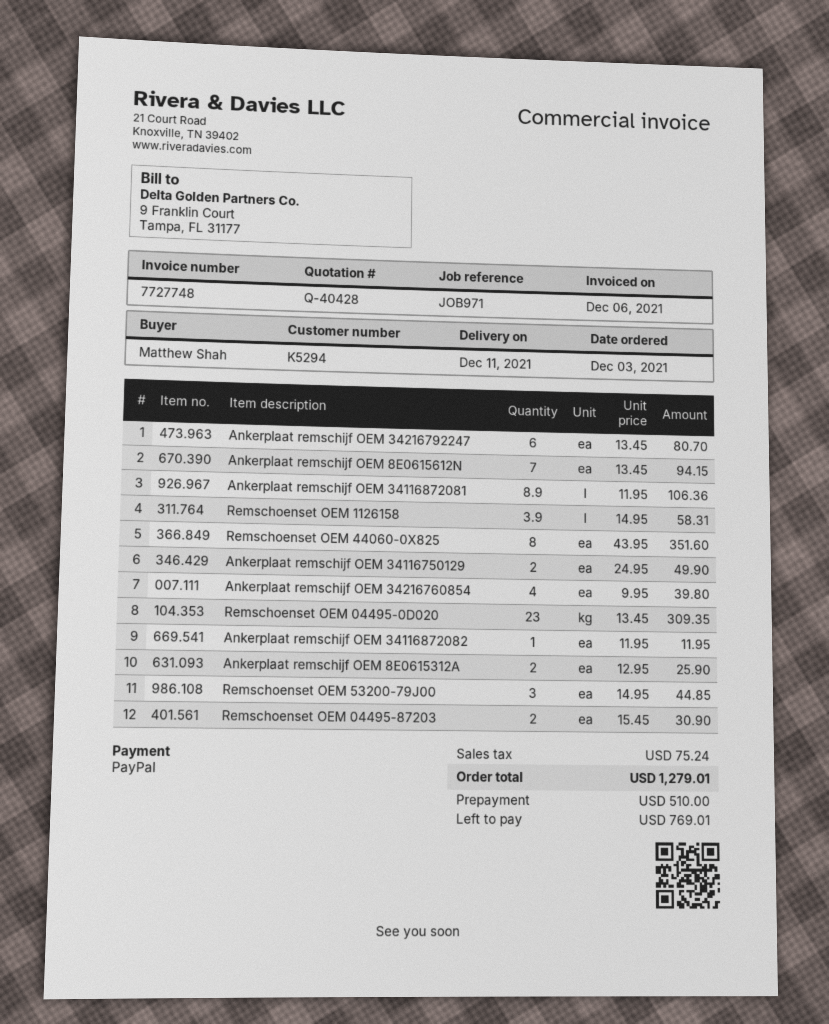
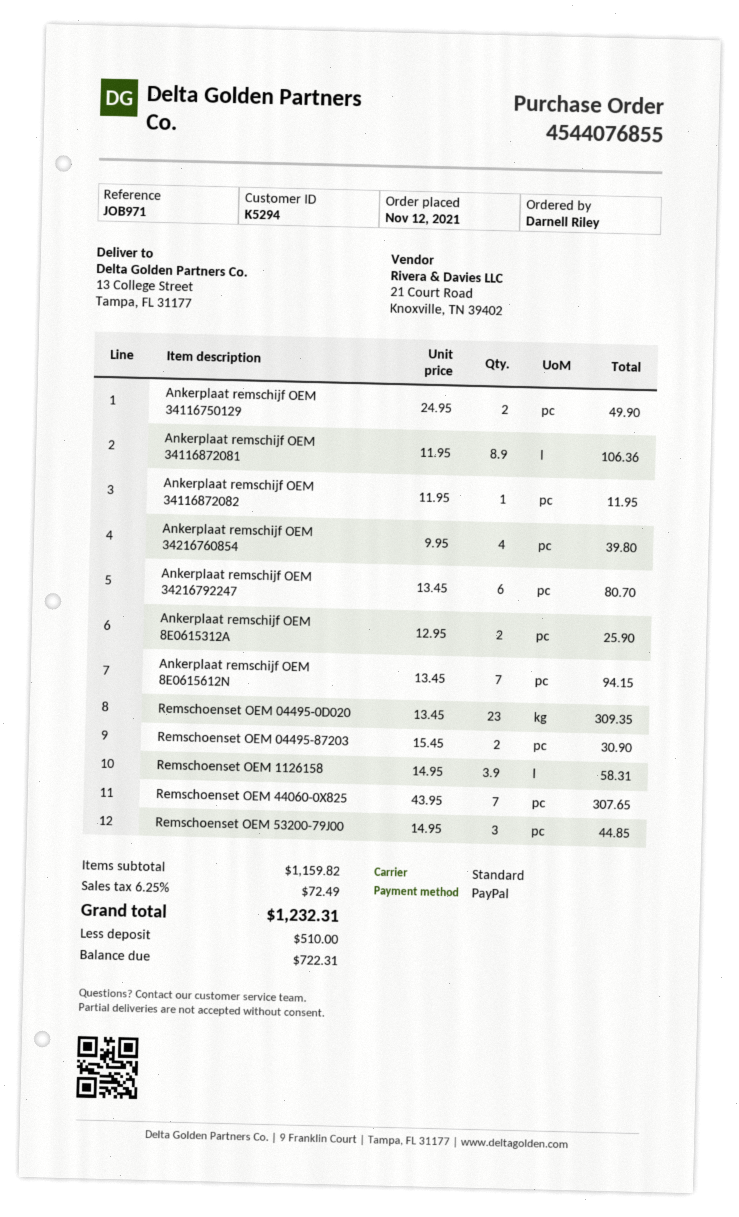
order date: 2021-12-03 -> 2021-11-12
ordered by: Matthew Shah -> Darnell Riley
Remschoenset OEM 44060-0X825: 8 x 43.95 = 351.60 -> 7 x 43.95 = 307.65
tax: 75.24 -> 72.49
total: 1279.01 -> 1232.31
balance: 769.01 -> 722.31

